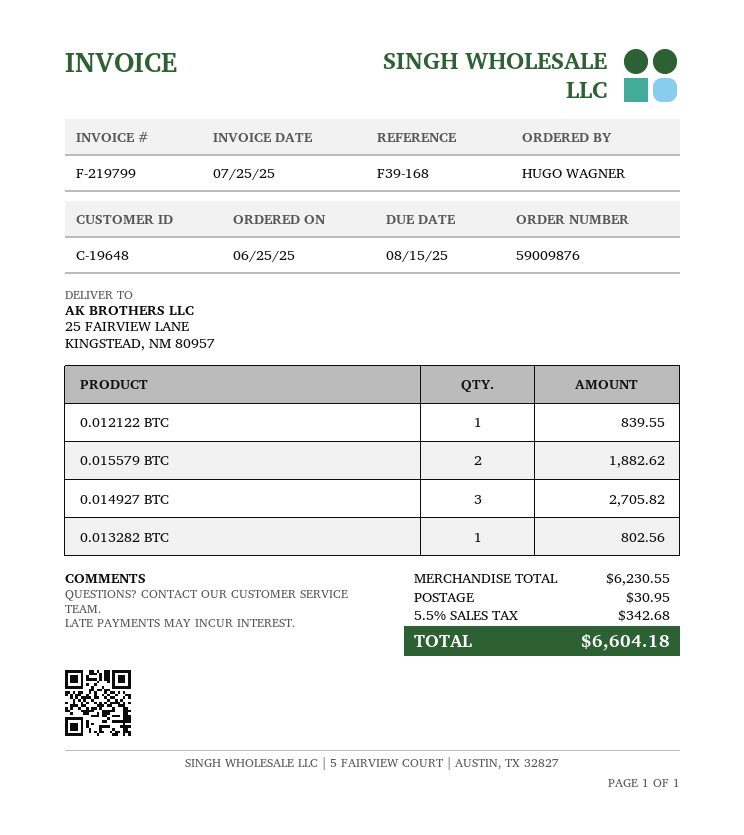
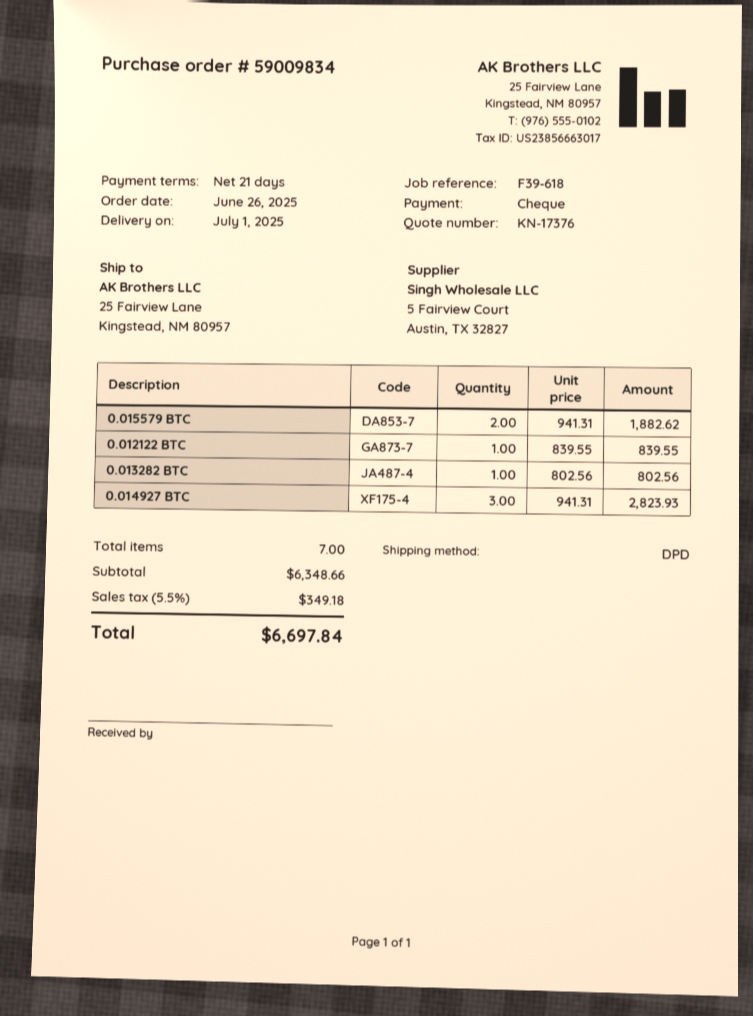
order number: 59009876 -> 59009834
order date: 2025-06-25 -> 2025-06-26
reference: F39-168 -> F39-618
0.014927 BTC: 3 for 2705.82 -> 3 for 2823.93
subtotal: 6230.55 -> 6348.66
shipping: 30.95 -> none
tax: 5.5% = 342.68 -> 5.5% = 349.18
total: 6604.18 -> 6697.84

